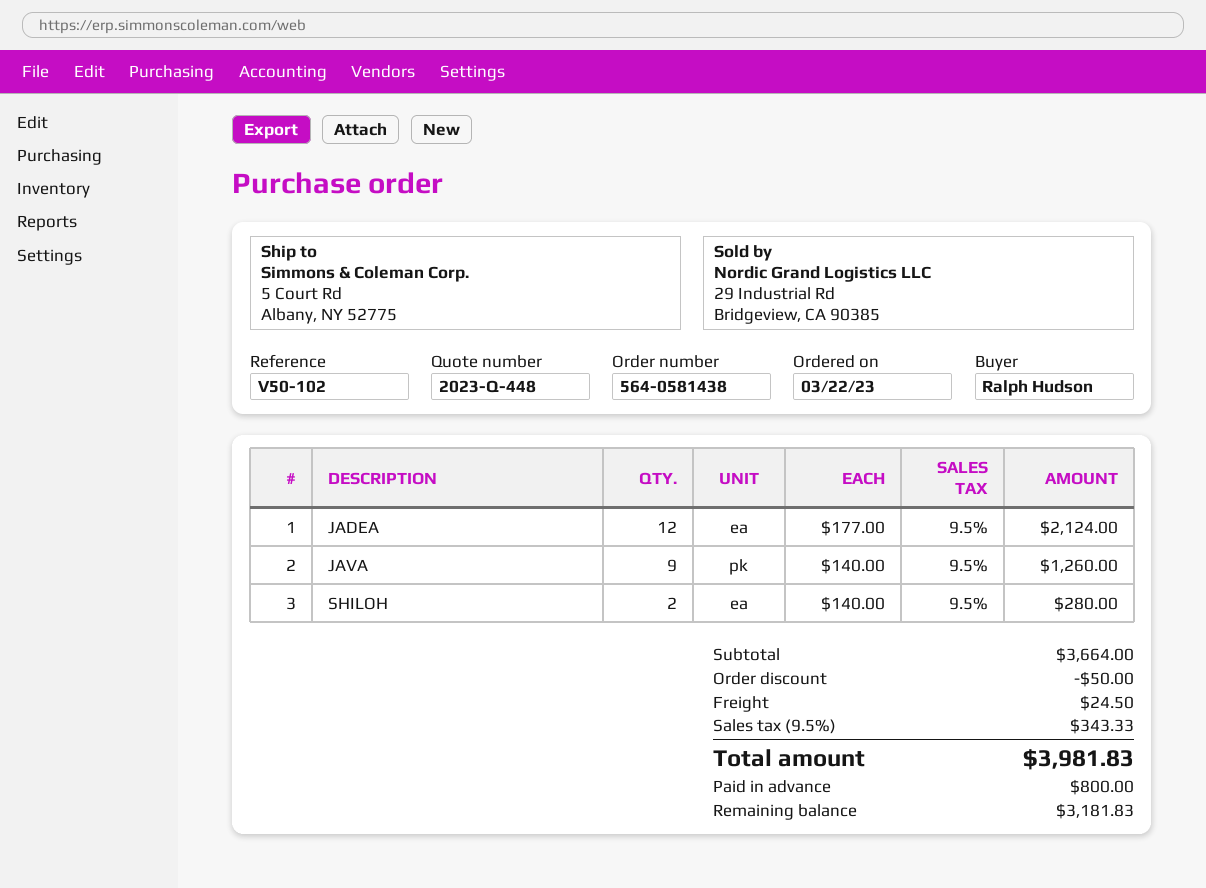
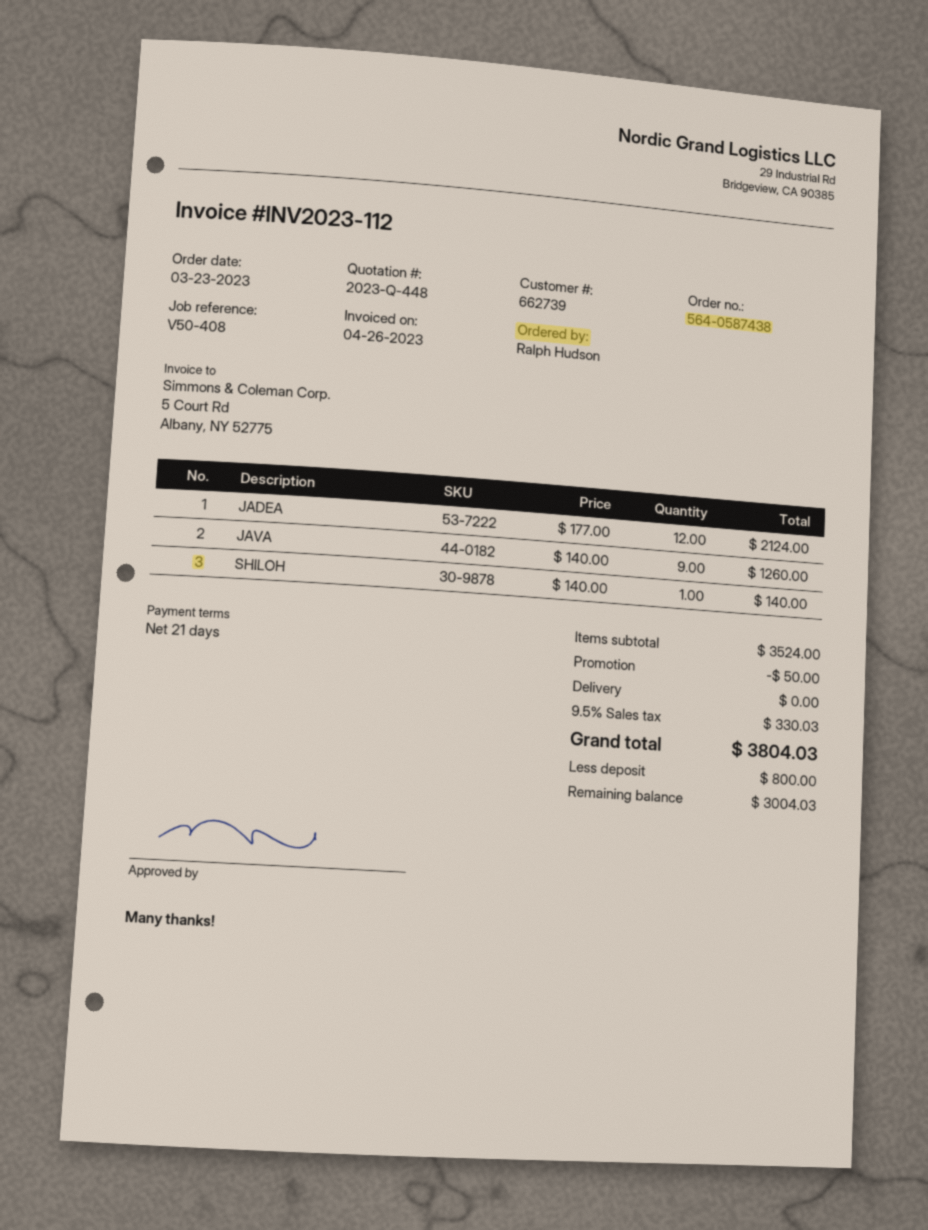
order number: 564-0581438 -> 564-0587438
order date: 2023-03-22 -> 2023-03-23
reference: V50-102 -> V50-408
SHILOH: 2 x 140.00 = 280.00 -> 1 x 140.00 = 140.00
subtotal: 3664.00 -> 3524.00
shipping: 24.50 -> 0.00
tax: 9.5% = 343.33 -> 9.5% = 330.03
total: 3981.83 -> 3804.03
balance: 3181.83 -> 3004.03

